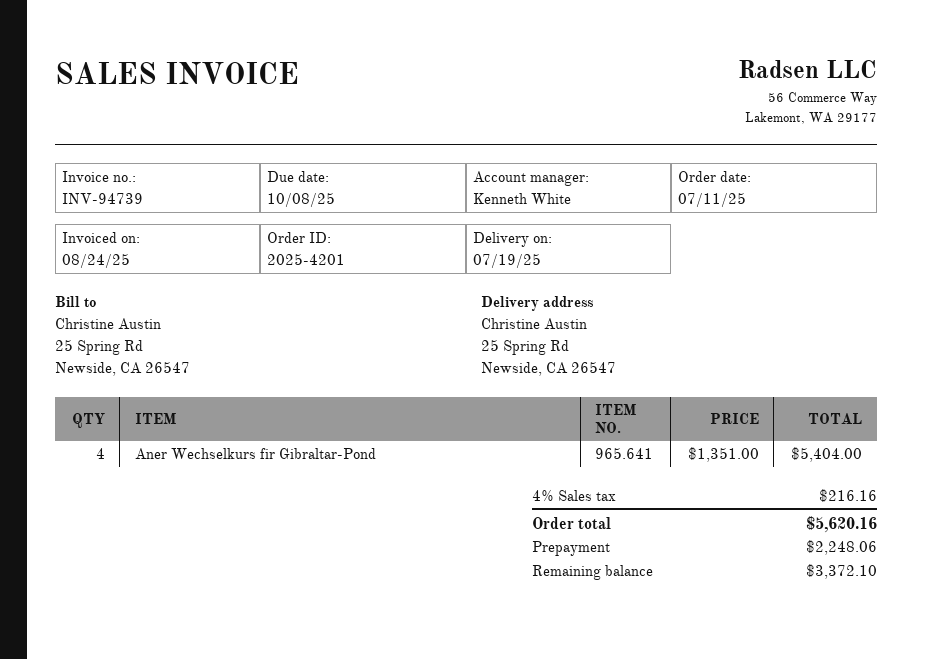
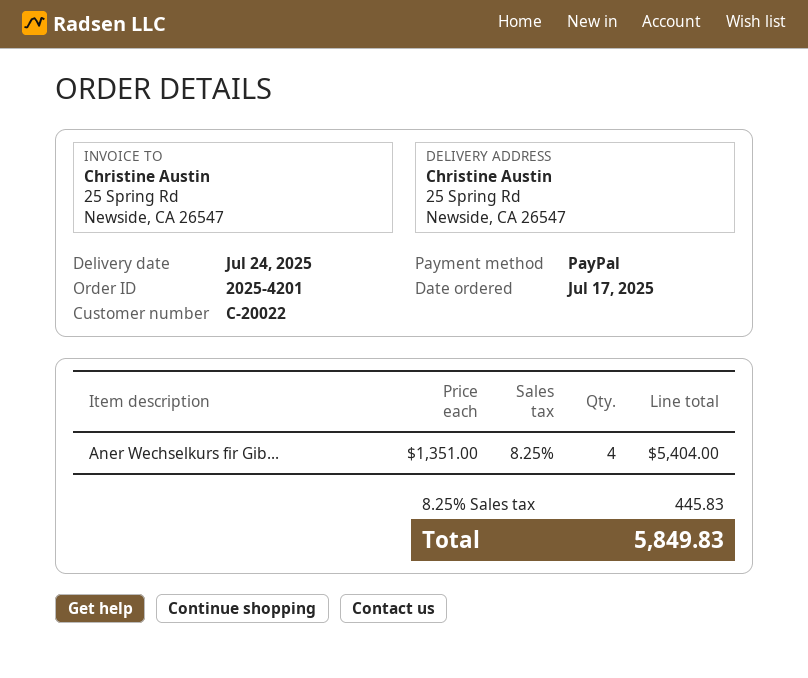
order date: 2025-07-11 -> 2025-07-17
delivery date: 2025-07-19 -> 2025-07-24
tax: 4% = 216.16 -> 8.25% = 445.83
total: 5620.16 -> 5849.83

